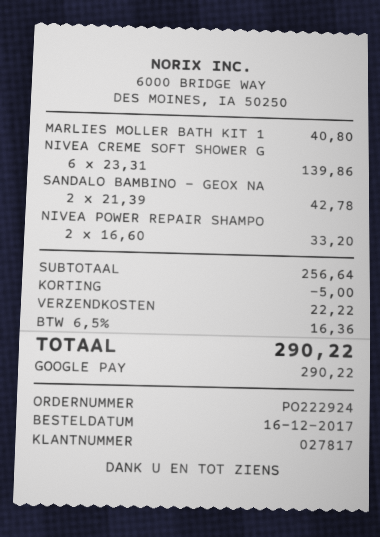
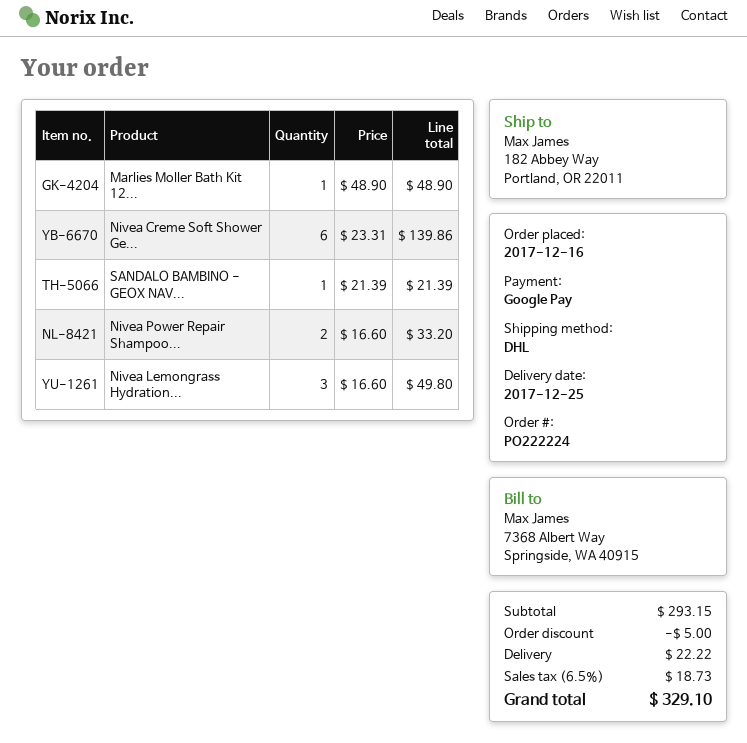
order number: PO222924 -> PO222224
MARLIES MOLLER BATH KIT 1: 1 x 40.80 = 40.80 -> 1 x 48.90 = 48.90
SANDALO BAMBINO - GEOX NA: 2 x 21.39 = 42.78 -> 1 x 21.39 = 21.39
Nivea Lemongrass Hydration...: none -> 3 x 16.60 = 49.80
subtotal: 256.64 -> 293.15
tax: 6.5% = 16.36 -> 6.5% = 18.73
total: 290.22 -> 329.10

